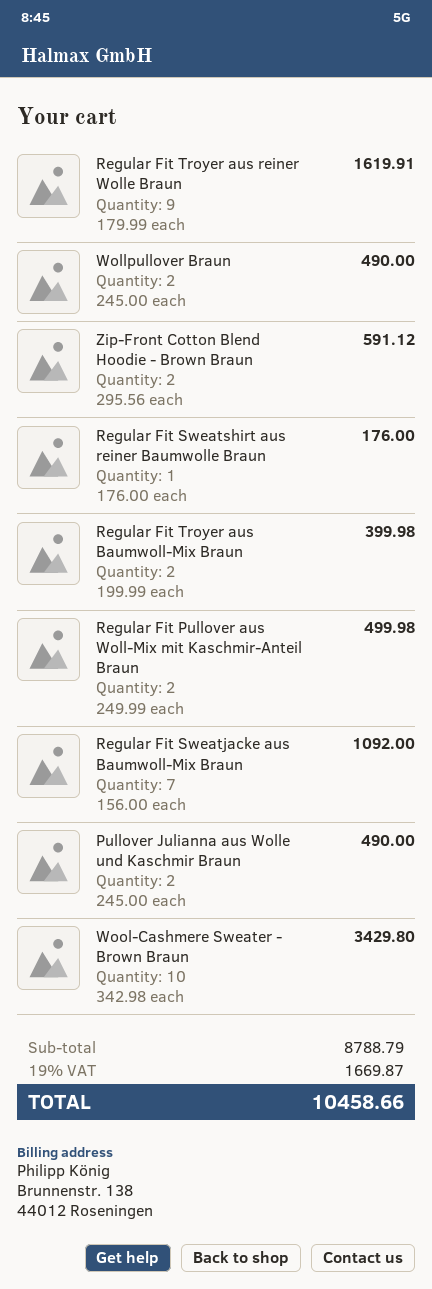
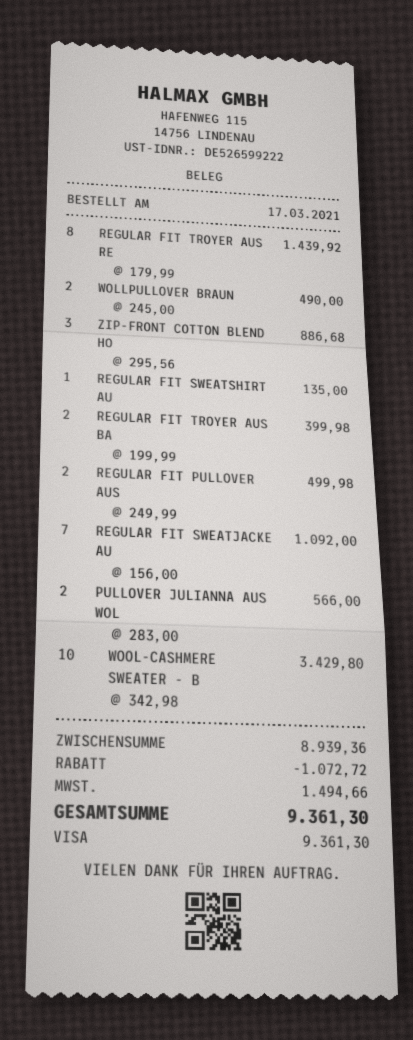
Regular Fit Troyer aus reiner Wolle Braun: 9 x 179.99 = 1619.91 -> 8 x 179.99 = 1439.92
Zip-Front Cotton Blend Hoodie - Brown Braun: 2 x 295.56 = 591.12 -> 3 x 295.56 = 886.68
Regular Fit Sweatshirt aus reiner Baumwolle Braun: 1 x 176.00 = 176.00 -> 1 x 135.00 = 135.00
Pullover Julianna aus Wolle und Kaschmir Braun: 2 x 245.00 = 490.00 -> 2 x 283.00 = 566.00
subtotal: 8788.79 -> 8939.36
discount: none -> 1072.72
tax: 1669.87 -> 1494.66
total: 10458.66 -> 9361.30

